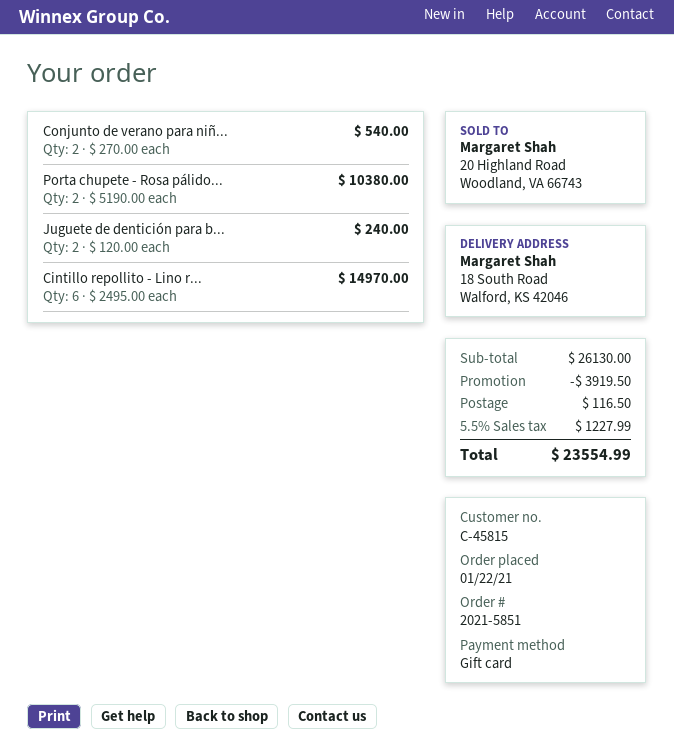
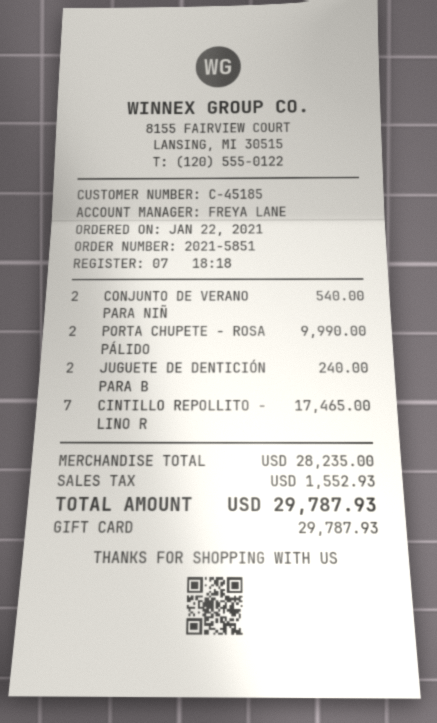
customer number: C-45815 -> C-45185
Porta chupete - Rosa pálido...: 2 for 10380.00 -> 2 for 9990.00
Cintillo repollito - Lino r...: 6 for 14970.00 -> 7 for 17465.00
subtotal: 26130.00 -> 28235.00
discount: 3919.50 -> none
shipping: 116.50 -> none
tax: 1227.99 -> 1552.93
total: 23554.99 -> 29787.93

